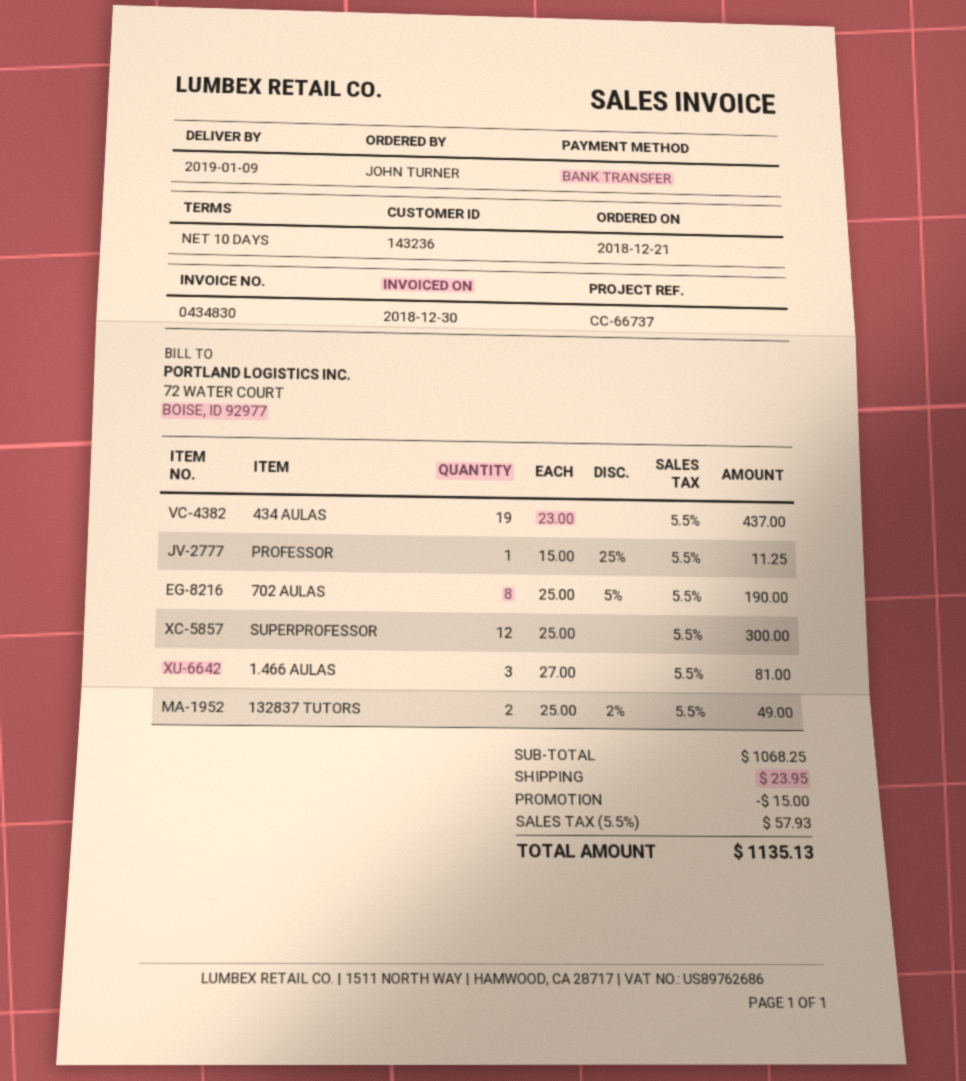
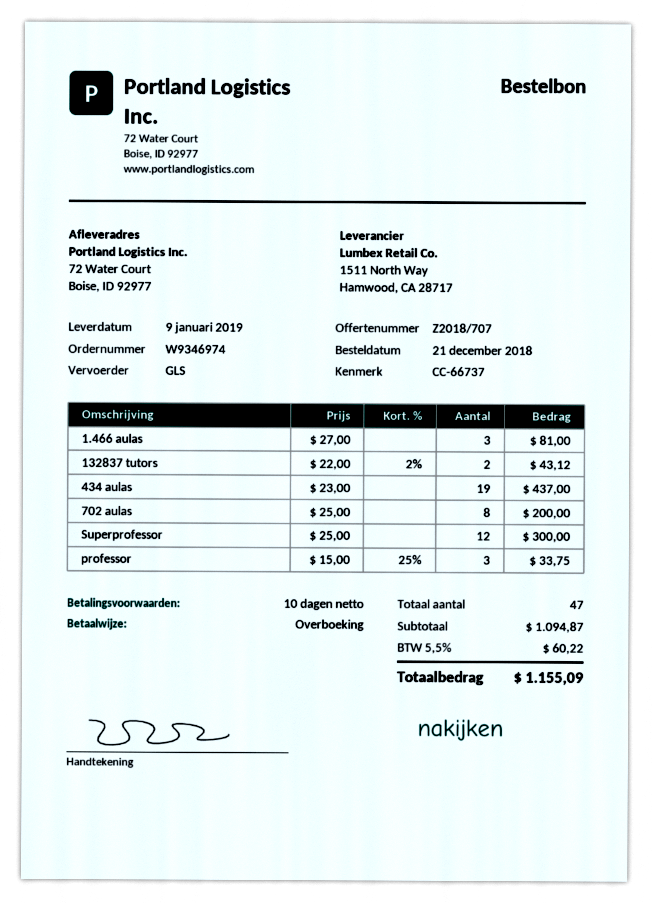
PROFESSOR: 1 x 15.00 - 25% = 11.25 -> 3 x 15.00 - 25% = 33.75
702 AULAS: 8 x 25.00 - 5% = 190.00 -> 8 x 25.00 = 200.00
132837 TUTORS: 2 x 25.00 - 2% = 49.00 -> 2 x 22.00 - 2% = 43.12
subtotal: 1068.25 -> 1094.87
discount: 15.00 -> none
shipping: 23.95 -> none
tax: 5.5% = 57.93 -> 5.5% = 60.22
total: 1135.13 -> 1155.09

